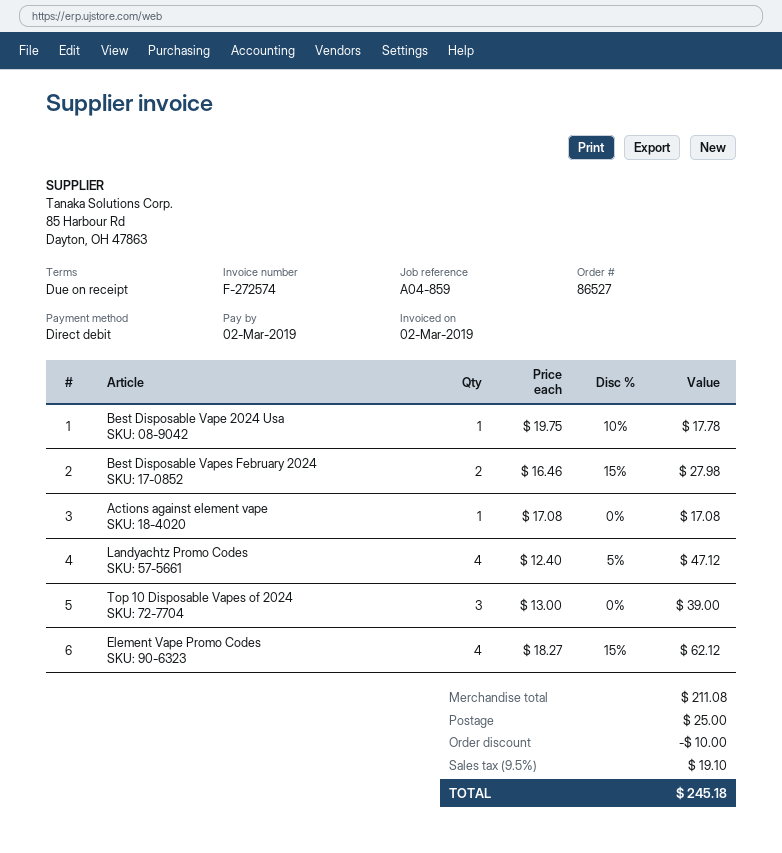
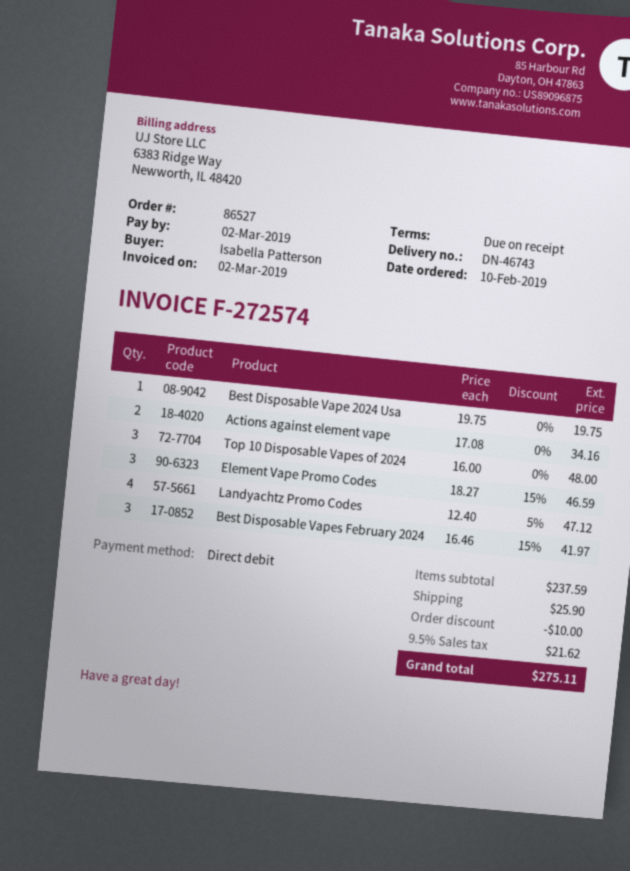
Best Disposable Vape 2024 Usa: 1 x 19.75 - 10% = 17.78 -> 1 x 19.75 = 19.75
Best Disposable Vapes February 2024: 2 x 16.46 - 15% = 27.98 -> 3 x 16.46 - 15% = 41.97
Actions against element vape: 1 x 17.08 = 17.08 -> 2 x 17.08 = 34.16
Top 10 Disposable Vapes of 2024: 3 x 13.00 = 39.00 -> 3 x 16.00 = 48.00
Element Vape Promo Codes: 4 x 18.27 - 15% = 62.12 -> 3 x 18.27 - 15% = 46.59
subtotal: 211.08 -> 237.59
shipping: 25.00 -> 25.90
tax: 9.5% = 19.10 -> 9.5% = 21.62
total: 245.18 -> 275.11

